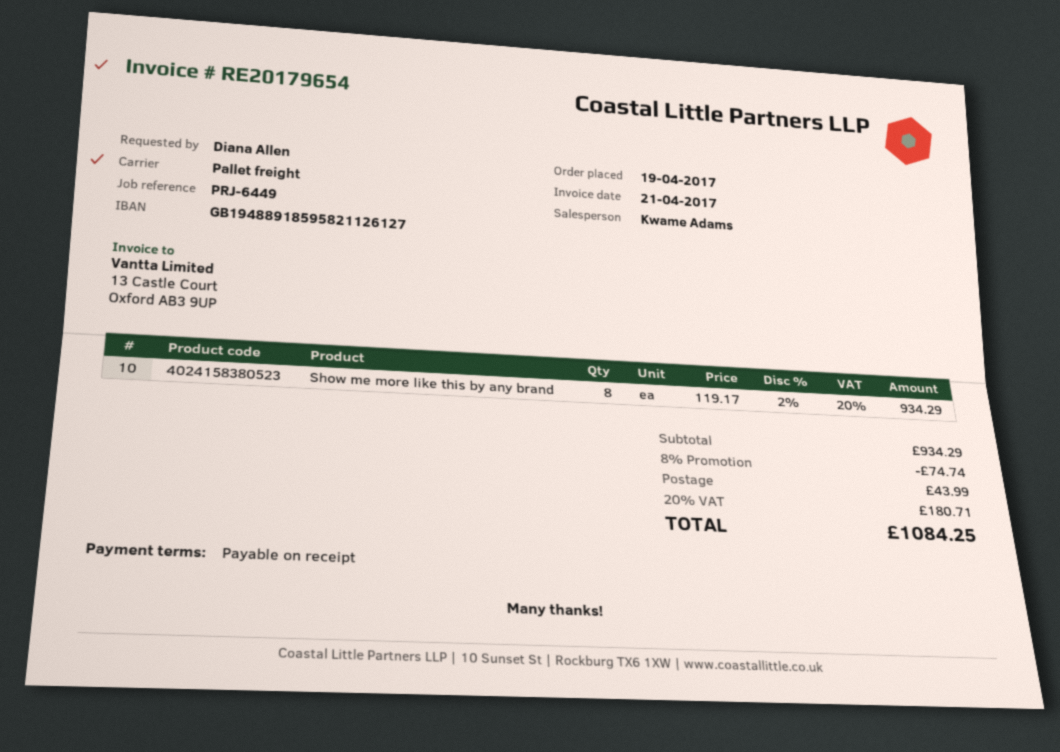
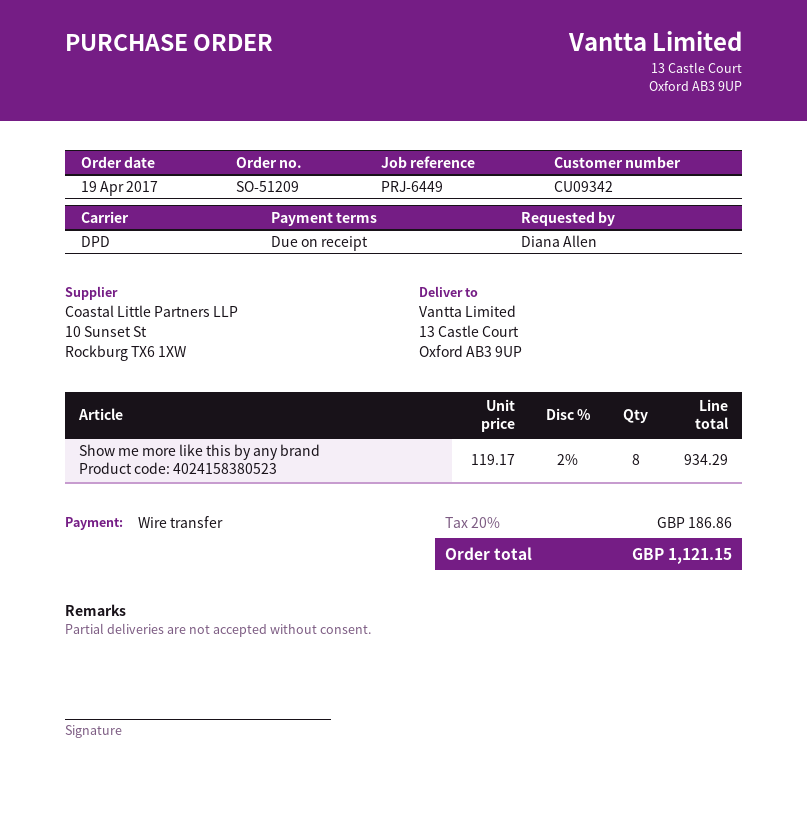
shipping method: pallet freight -> DPD
discount: 8% = 74.74 -> none
shipping: 43.99 -> none
tax: 20% = 180.71 -> 20% = 186.86
total: 1084.25 -> 1121.15

